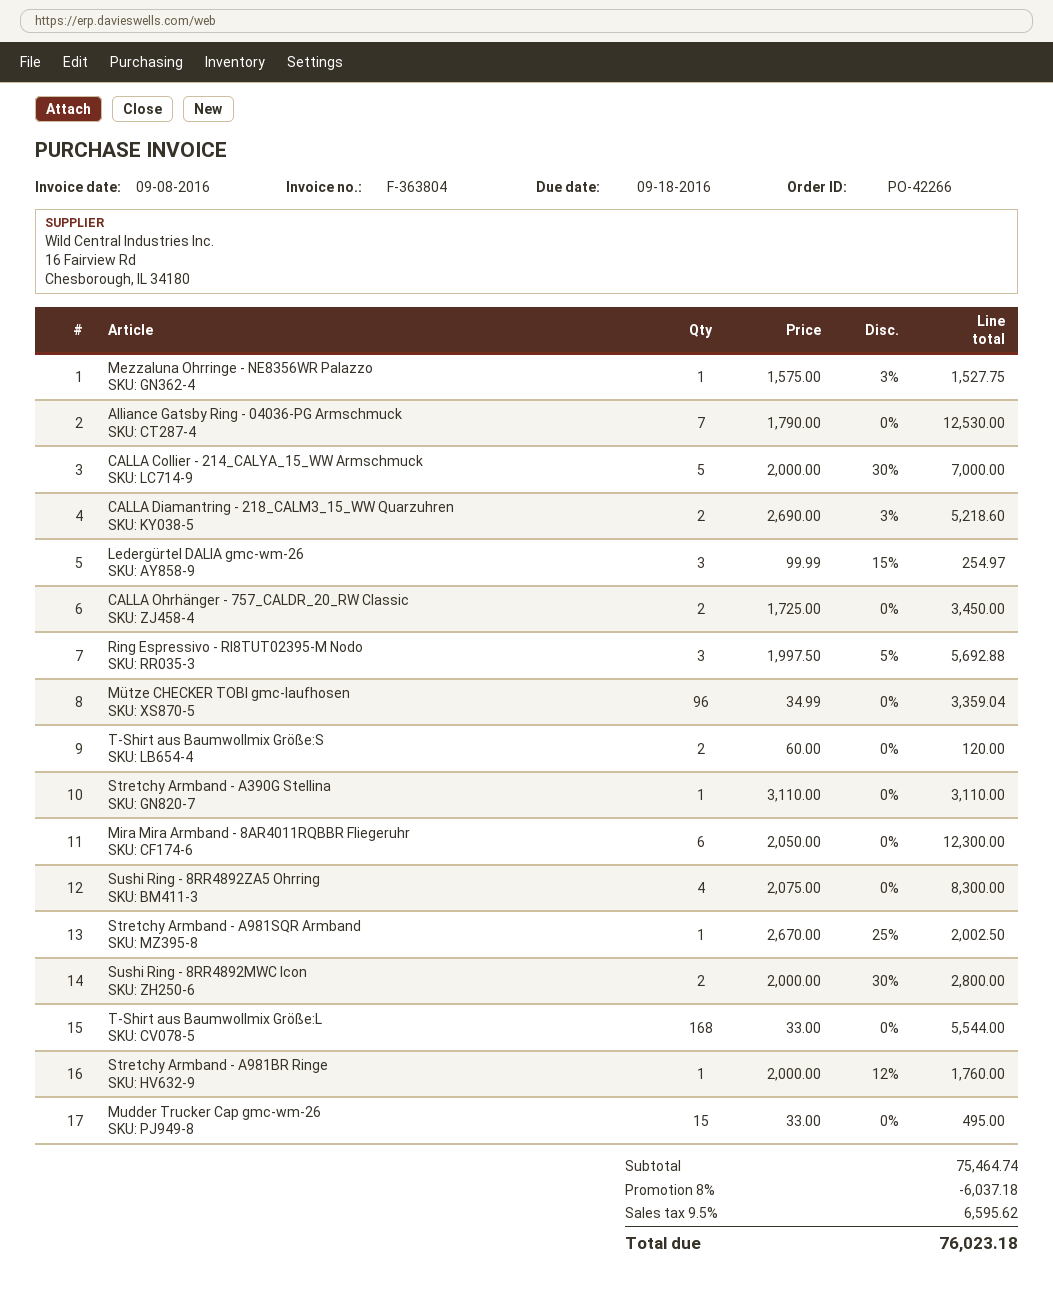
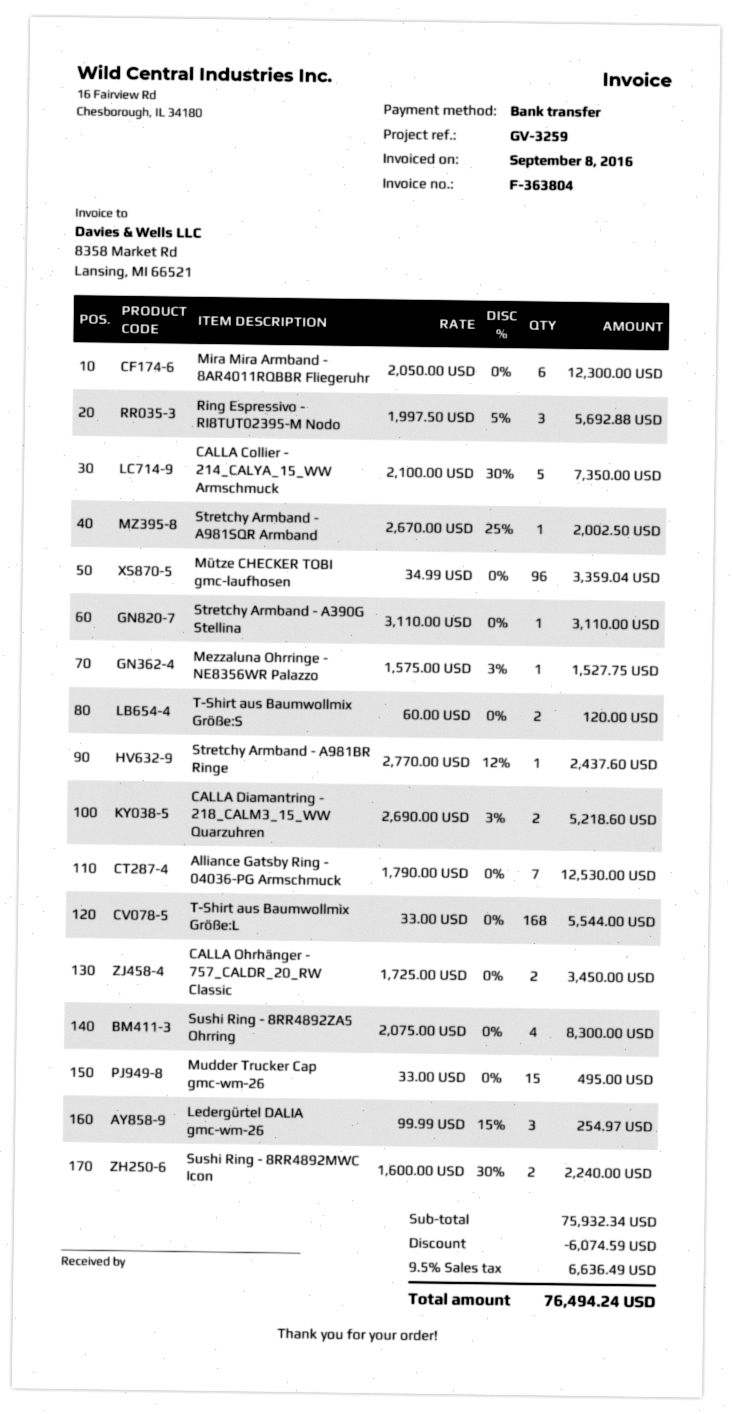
CALLA Collier - 214_CALYA_15_WW Armschmuck: 5 x 2000.00 - 30% = 7000.00 -> 5 x 2100.00 - 30% = 7350.00
Sushi Ring - 8RR4892MWC Icon: 2 x 2000.00 - 30% = 2800.00 -> 2 x 1600.00 - 30% = 2240.00
Stretchy Armband - A981BR Ringe: 1 x 2000.00 - 12% = 1760.00 -> 1 x 2770.00 - 12% = 2437.60
subtotal: 75464.74 -> 75932.34
discount: 6037.18 -> 6074.59
tax: 9.5% = 6595.62 -> 9.5% = 6636.49
total: 76023.18 -> 76494.24

